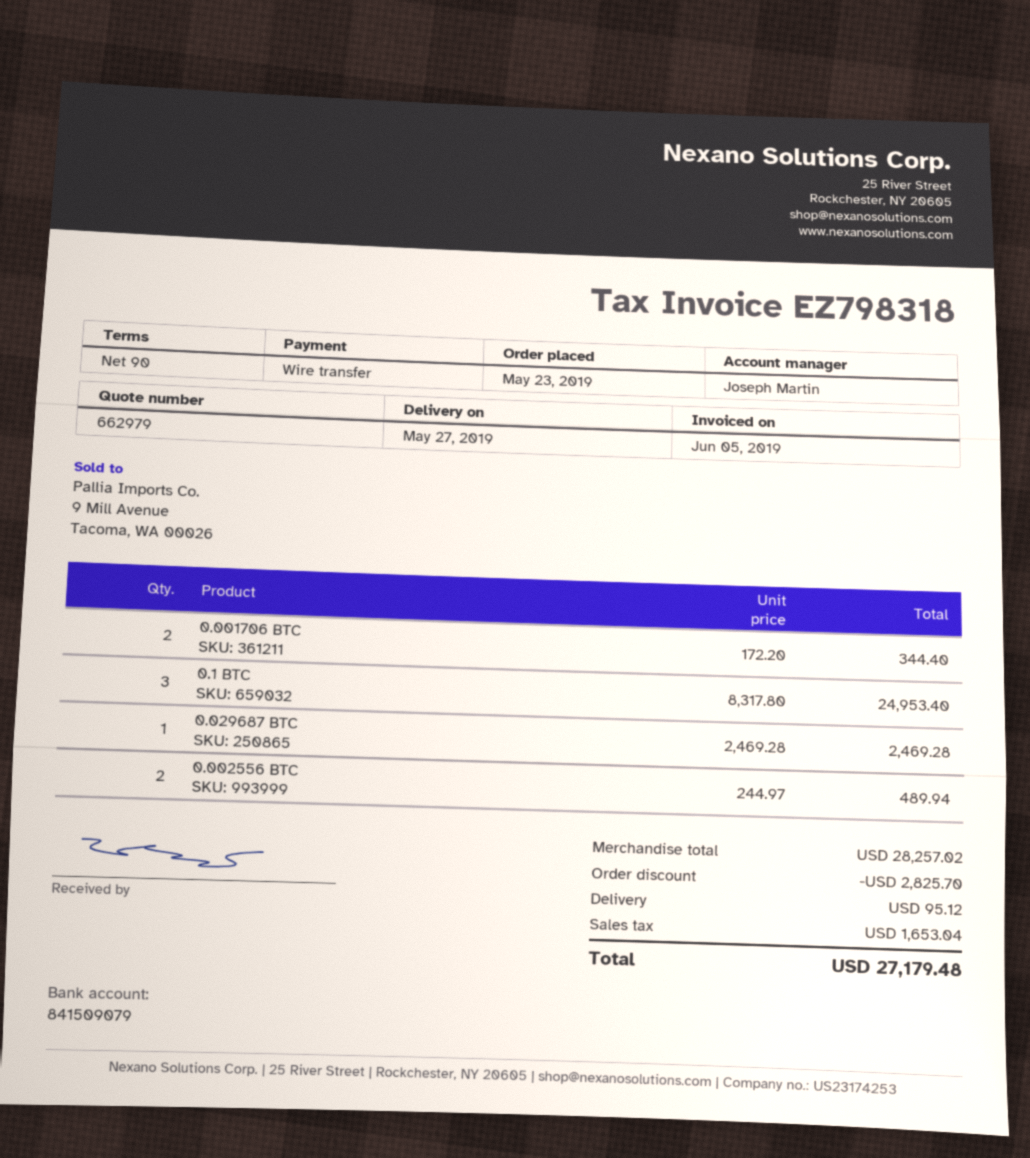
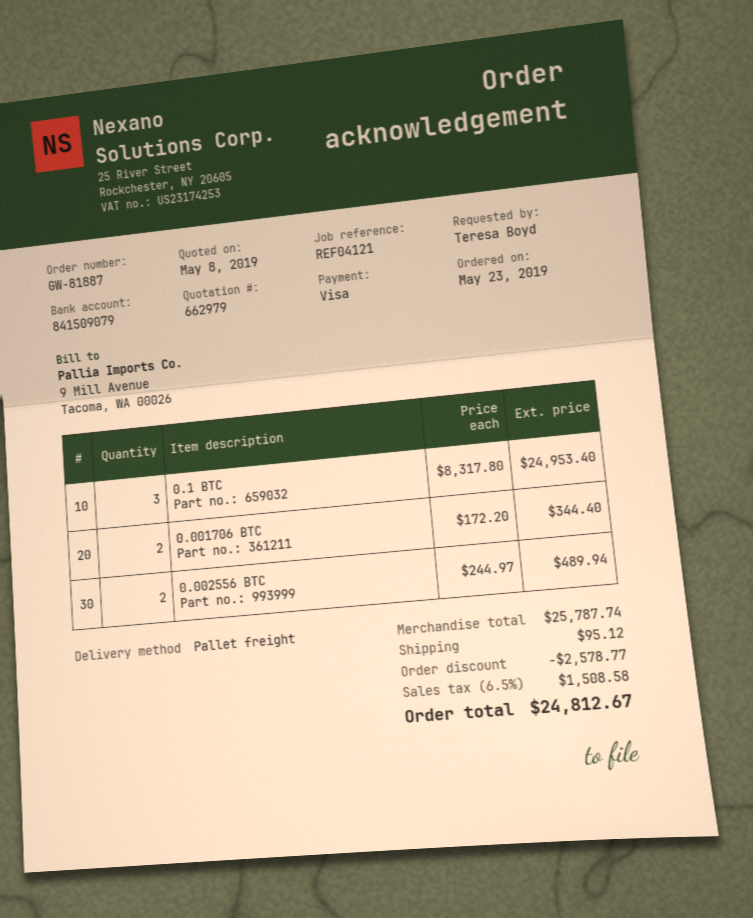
payment method: bank transfer -> Visa
0.029687 BTC: 1 x 2469.28 = 2469.28 -> none
subtotal: 28257.02 -> 25787.74
discount: 2825.70 -> 2578.77
tax: 1653.04 -> 1508.58
total: 27179.48 -> 24812.67

